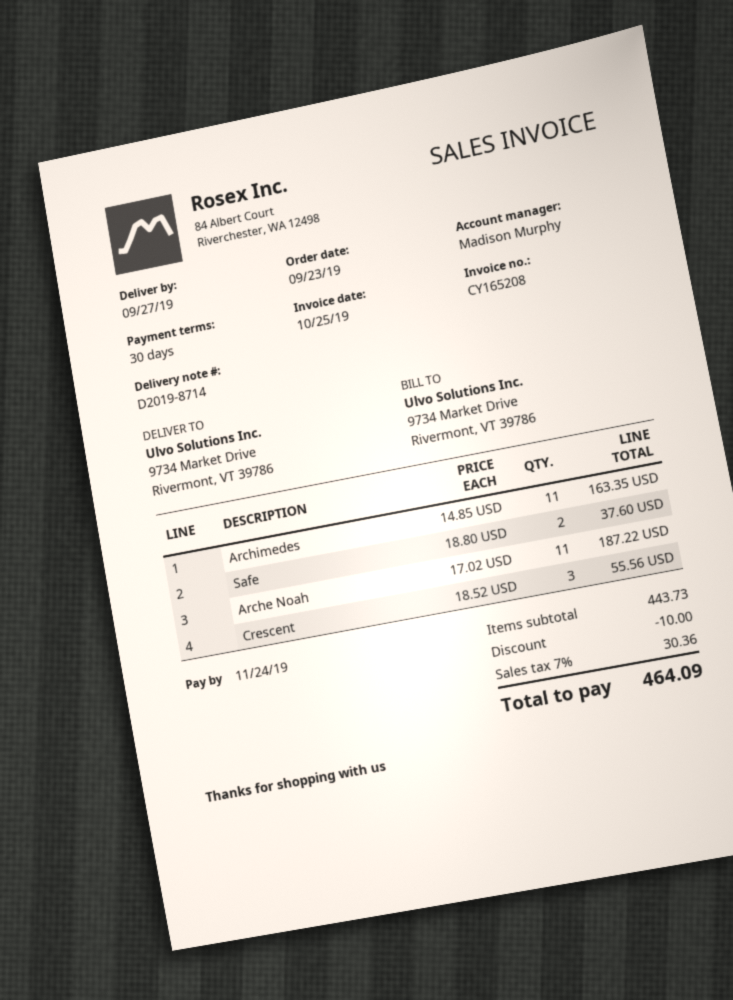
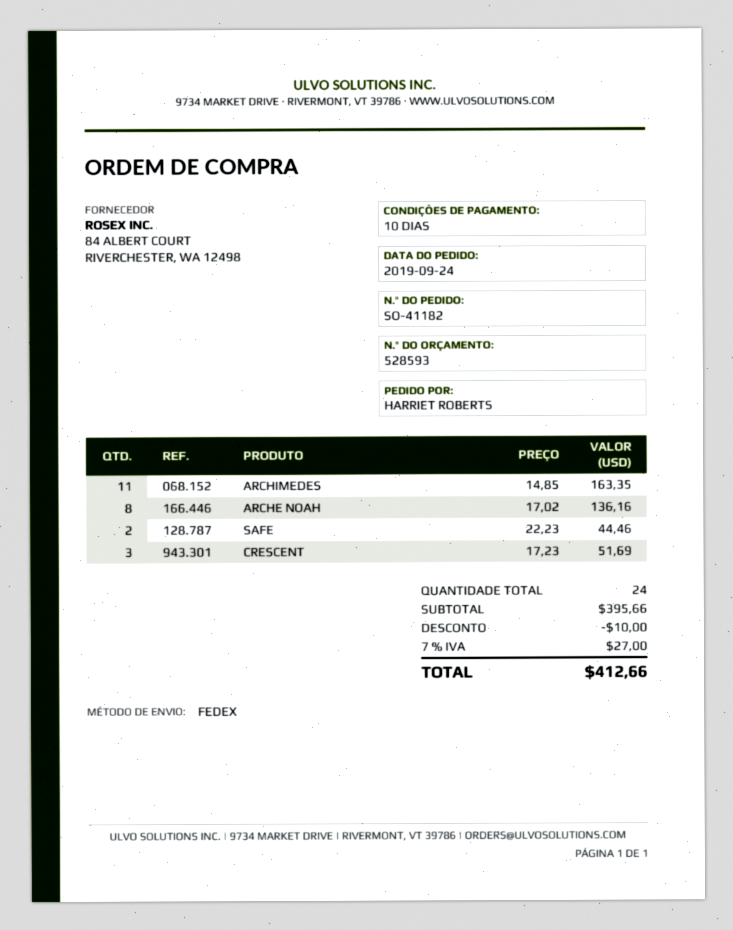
order date: 2019-09-23 -> 2019-09-24
payment terms: 30 days -> 10 days
Safe: 2 x 18.80 = 37.60 -> 2 x 22.23 = 44.46
Arche Noah: 11 x 17.02 = 187.22 -> 8 x 17.02 = 136.16
Crescent: 3 x 18.52 = 55.56 -> 3 x 17.23 = 51.69
subtotal: 443.73 -> 395.66
tax: 7% = 30.36 -> 7% = 27.00
total: 464.09 -> 412.66

